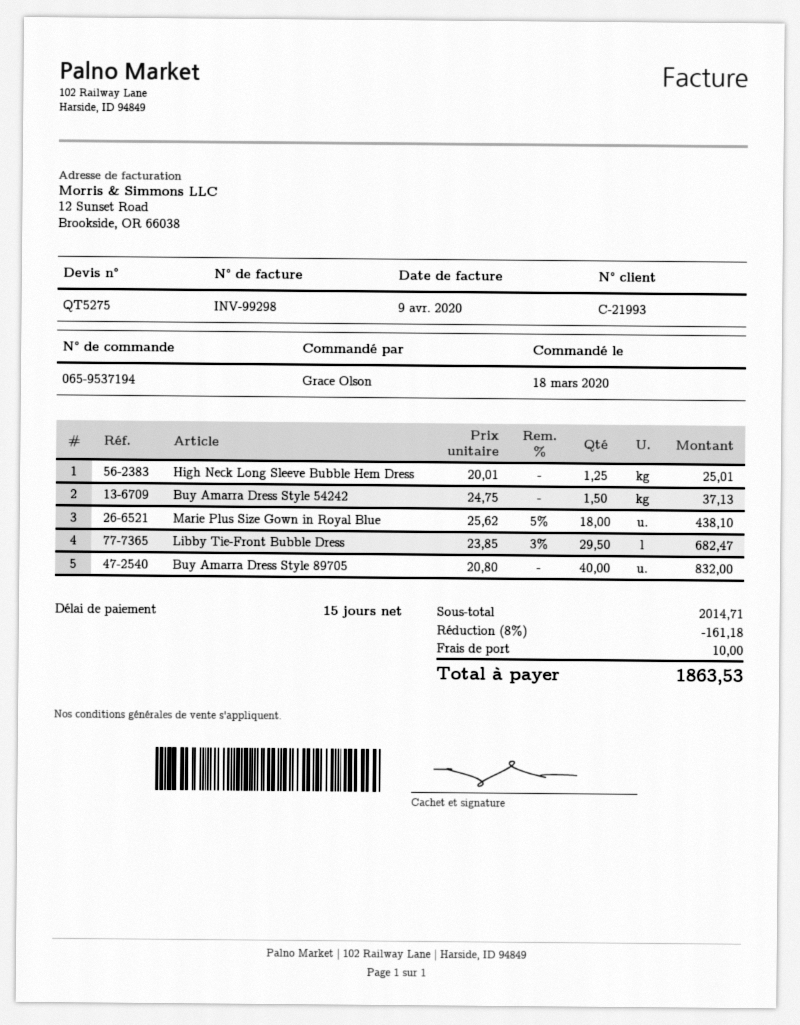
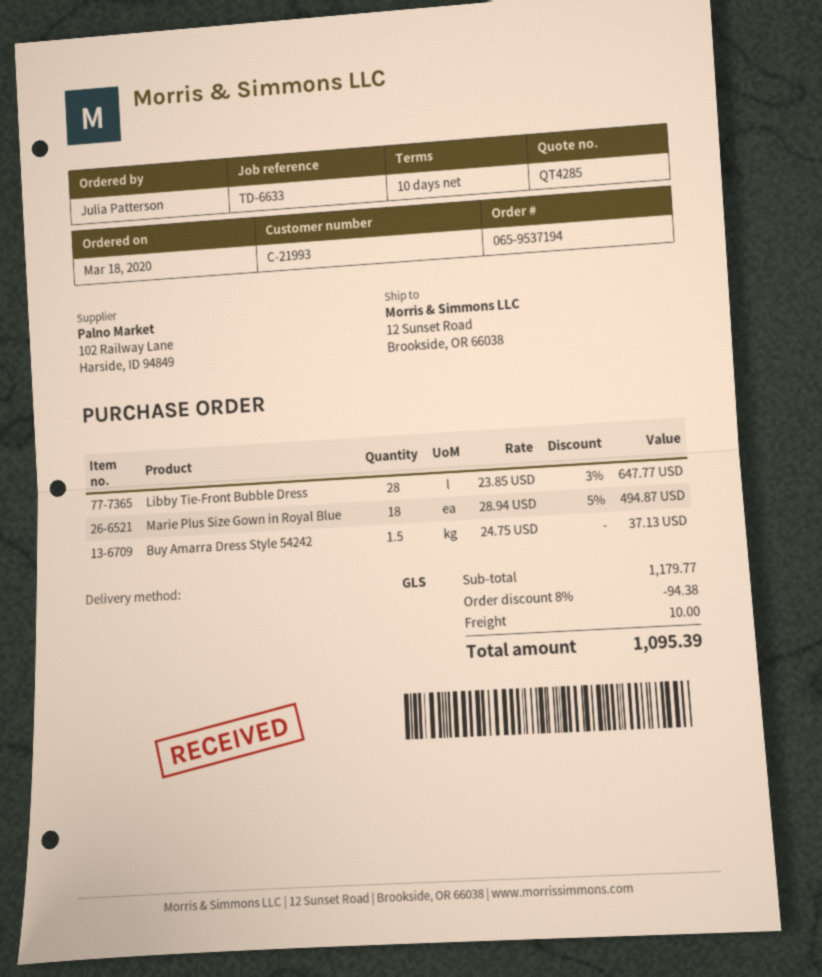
quote number: QT5275 -> QT4285
payment terms: 15 days -> 10 days
ordered by: Grace Olson -> Julia Patterson
High Neck Long Sleeve Bubble Hem Dress: 1.25 x 20.01 = 25.01 -> none
Marie Plus Size Gown in Royal Blue: 18 x 25.62 - 5% = 438.10 -> 18 x 28.94 - 5% = 494.87
Libby Tie-Front Bubble Dress: 29.5 x 23.85 - 3% = 682.47 -> 28 x 23.85 - 3% = 647.77
Buy Amarra Dress Style 89705: 40 x 20.80 = 832.00 -> none
subtotal: 2014.71 -> 1179.77
discount: 8% = 161.18 -> 8% = 94.38
total: 1863.53 -> 1095.39

